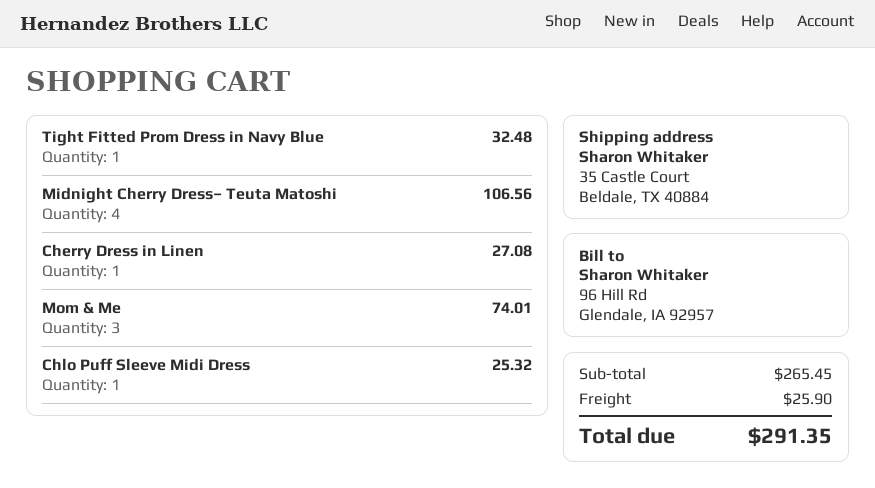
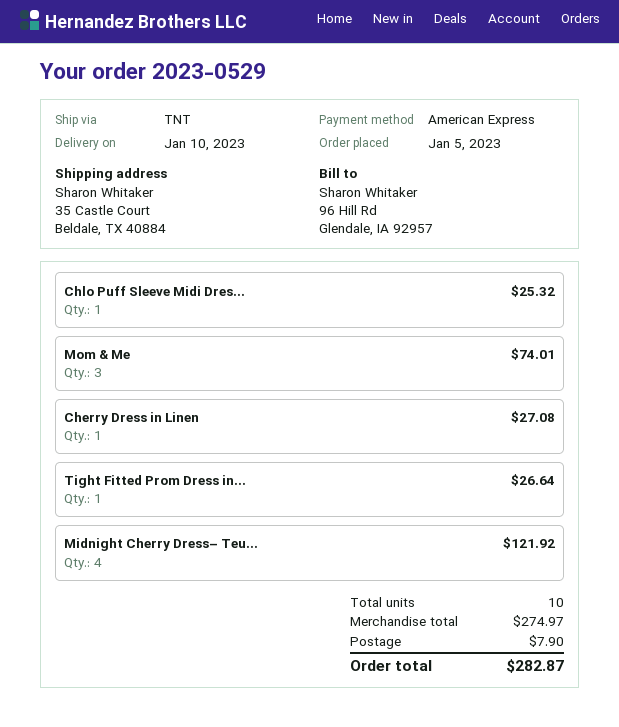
Tight Fitted Prom Dress in Navy Blue: 1 for 32.48 -> 1 for 26.64
Midnight Cherry Dress– Teuta Matoshi: 4 for 106.56 -> 4 for 121.92
subtotal: 265.45 -> 274.97
shipping: 25.90 -> 7.90
total: 291.35 -> 282.87

